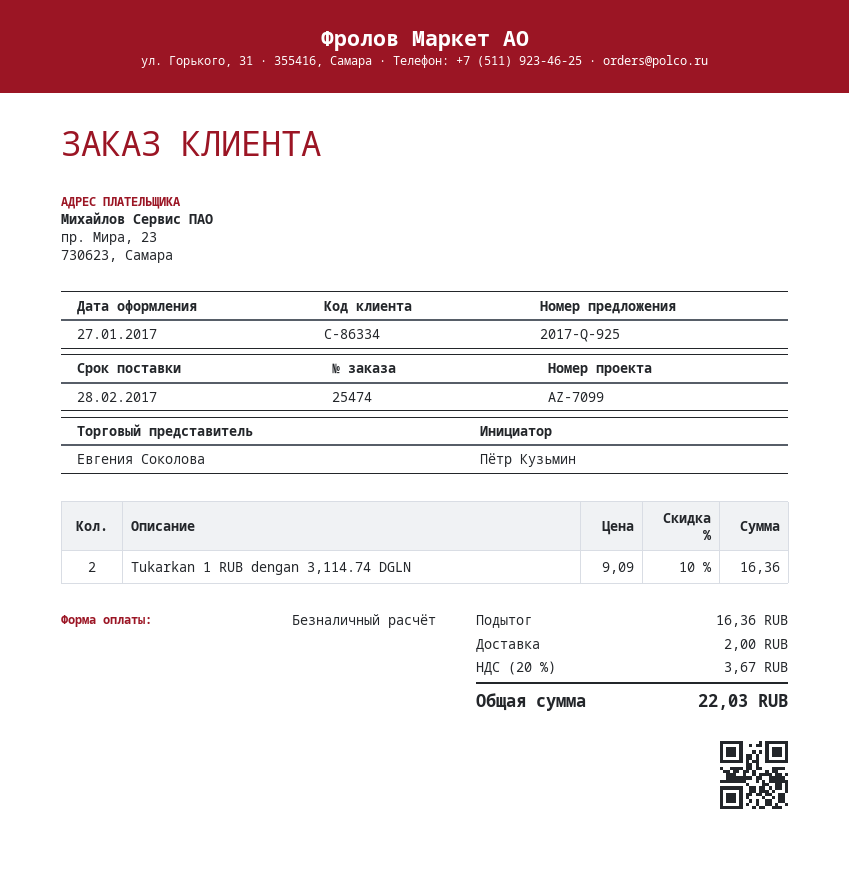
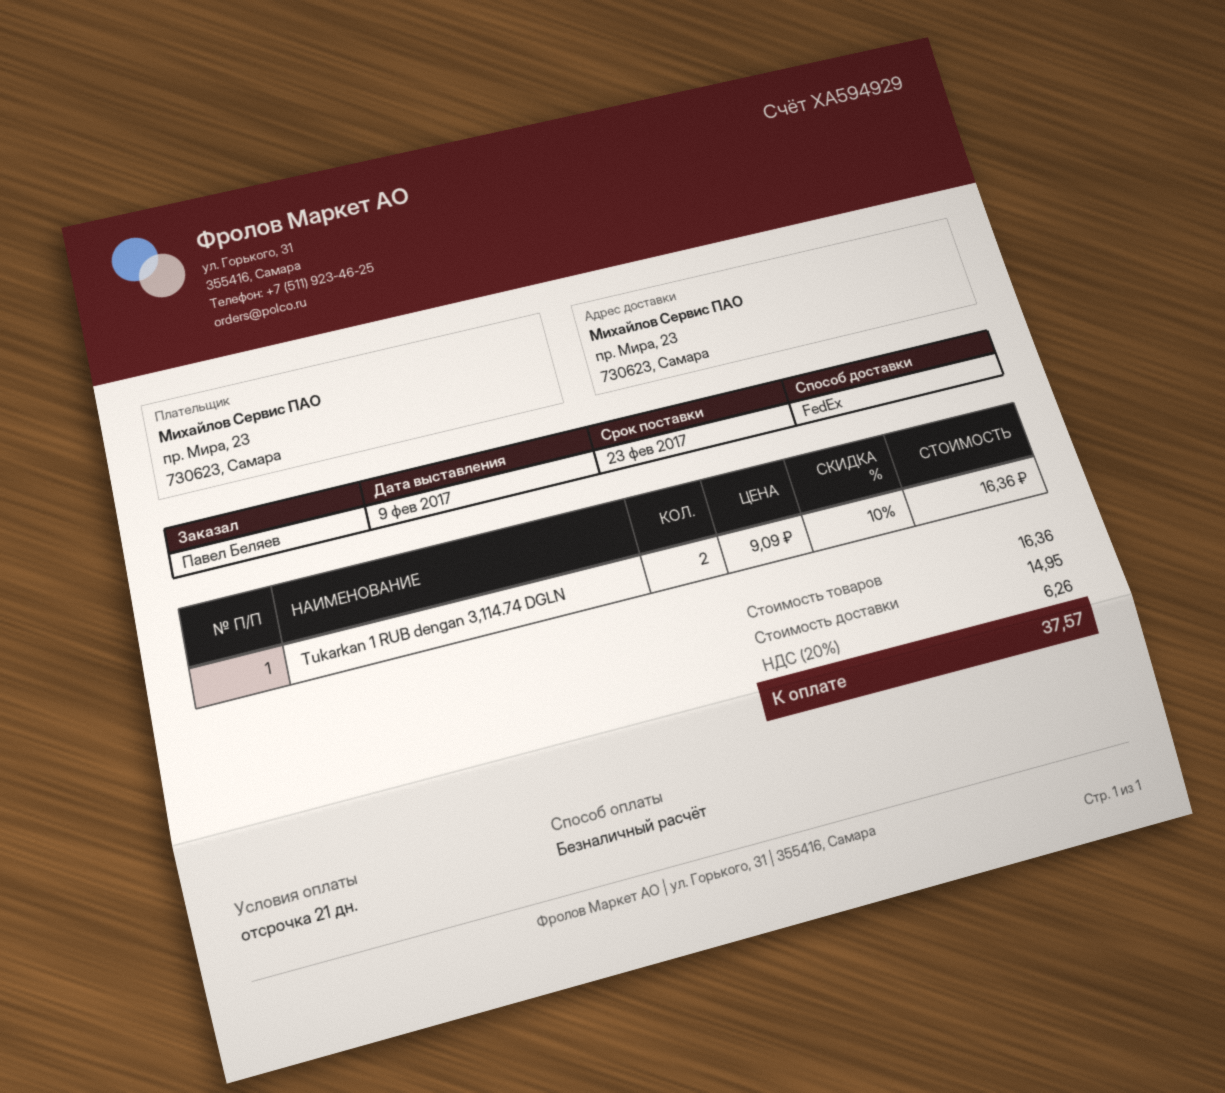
delivery date: 2017-02-28 -> 2017-02-23
ordered by: Пётр Кузьмин -> Павел Беляев
shipping: 2.00 -> 14.95
tax: 20% = 3.67 -> 20% = 6.26
total: 22.03 -> 37.57

